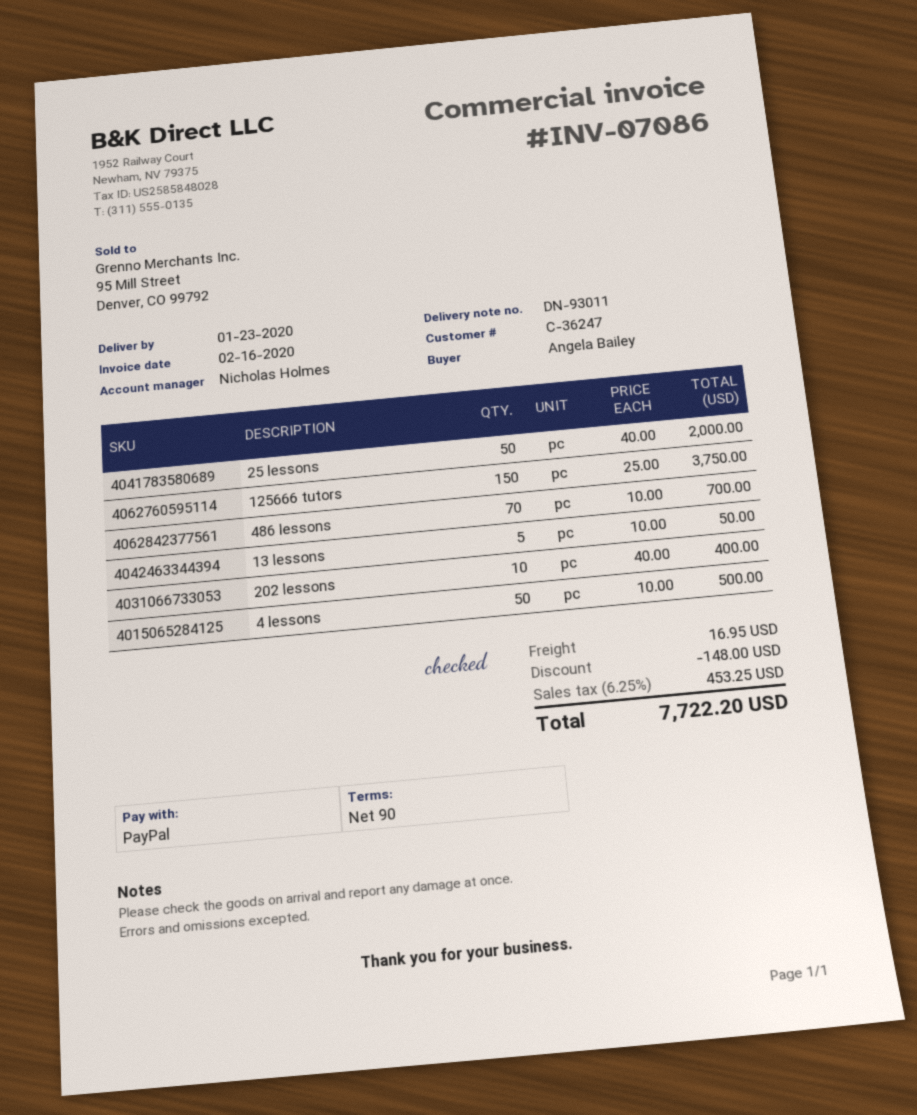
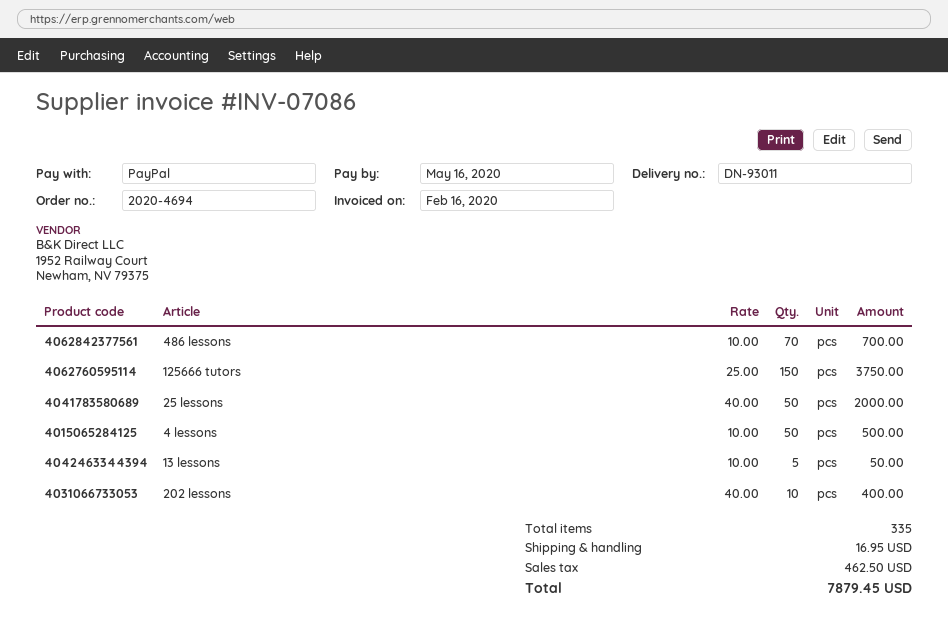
discount: 148.00 -> none
tax: 453.25 -> 462.50
total: 7722.20 -> 7879.45

